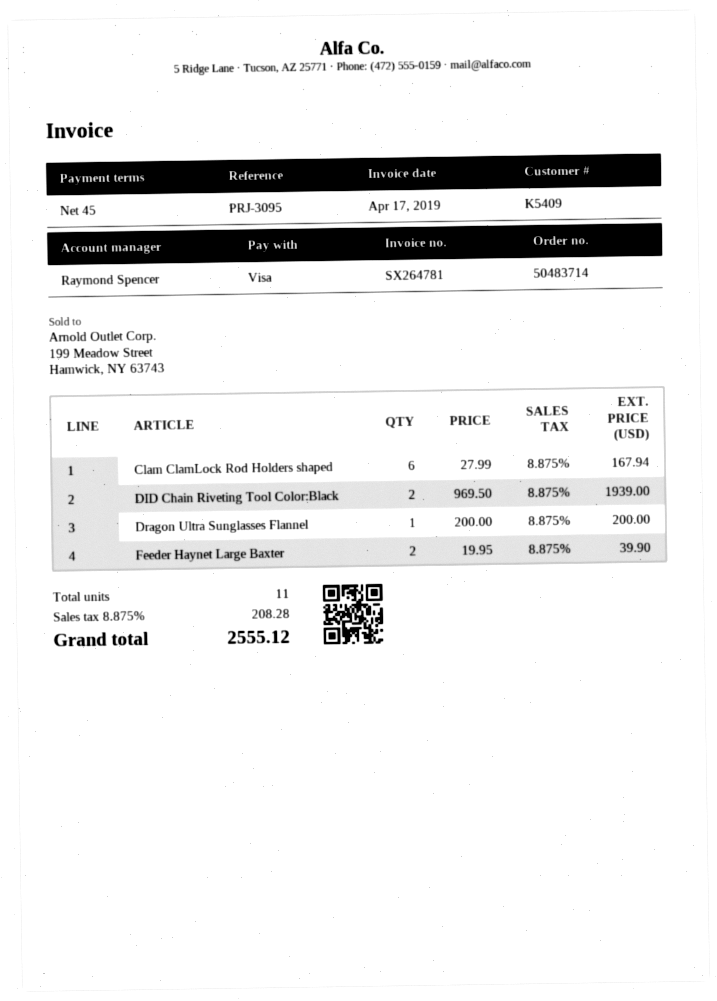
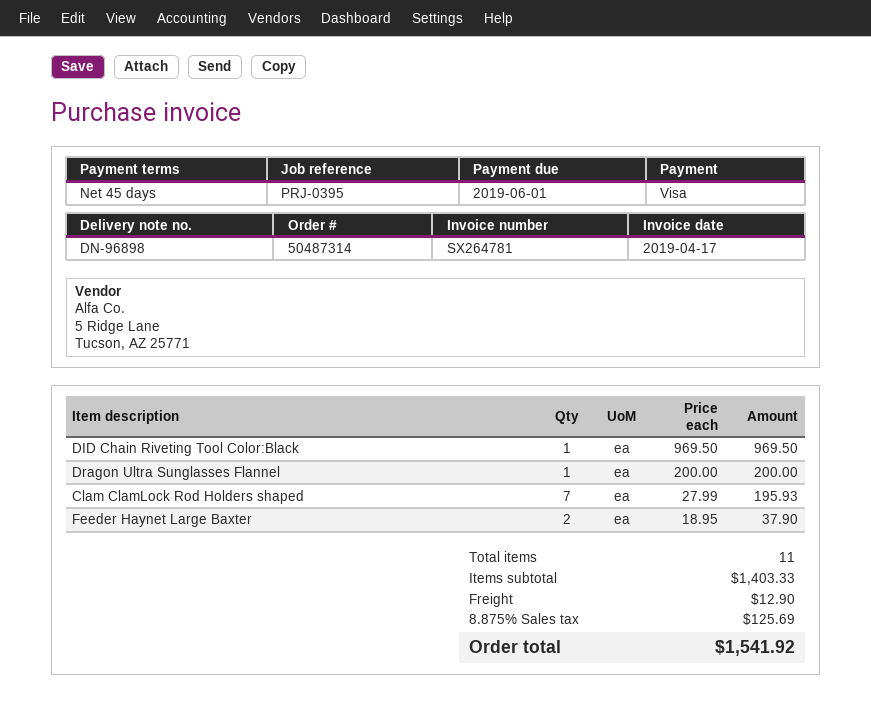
order number: 50483714 -> 50487314
reference: PRJ-3095 -> PRJ-0395
Clam ClamLock Rod Holders shaped: 6 x 27.99 = 167.94 -> 7 x 27.99 = 195.93
DID Chain Riveting Tool Color:Black: 2 x 969.50 = 1939.00 -> 1 x 969.50 = 969.50
Feeder Haynet Large Baxter: 2 x 19.95 = 39.90 -> 2 x 18.95 = 37.90
shipping: none -> 12.90
tax: 8.875% = 208.28 -> 8.875% = 125.69
total: 2555.12 -> 1541.92

